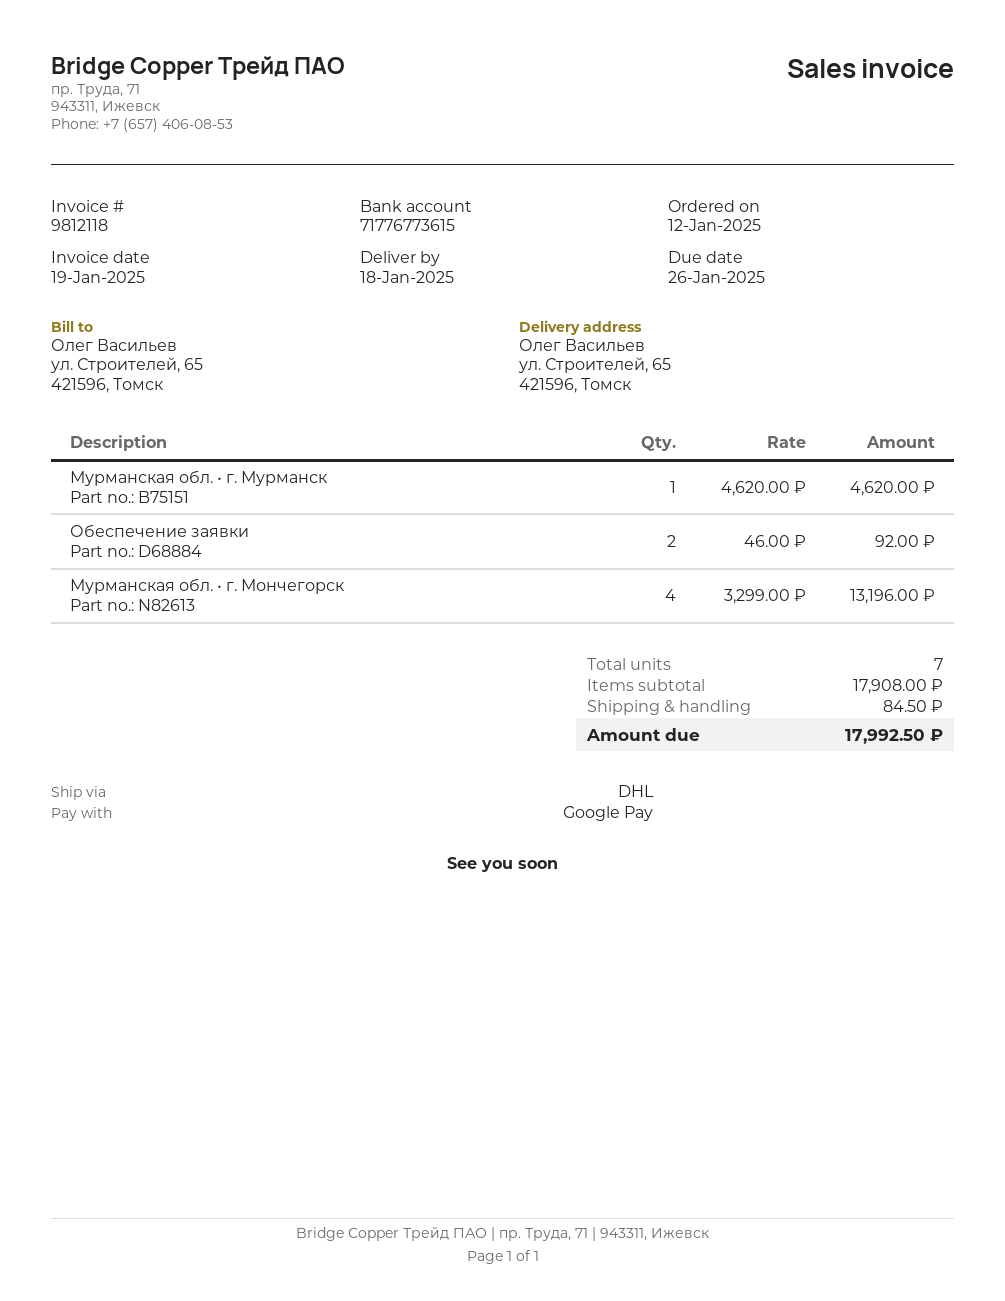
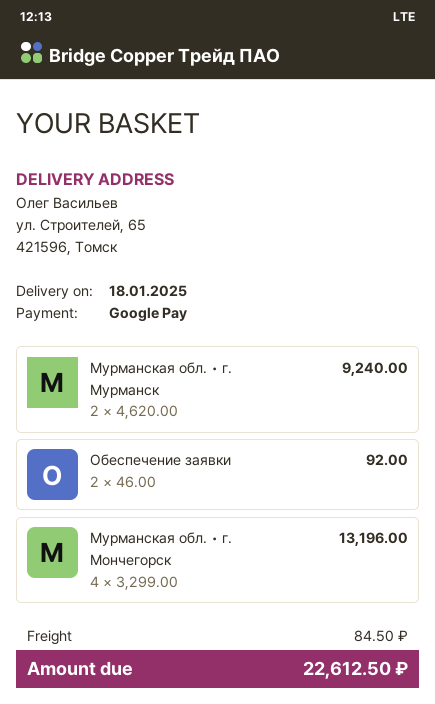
Мурманская обл. • г. Мурманск: 1 x 4620.00 = 4620.00 -> 2 x 4620.00 = 9240.00
total: 17992.50 -> 22612.50

